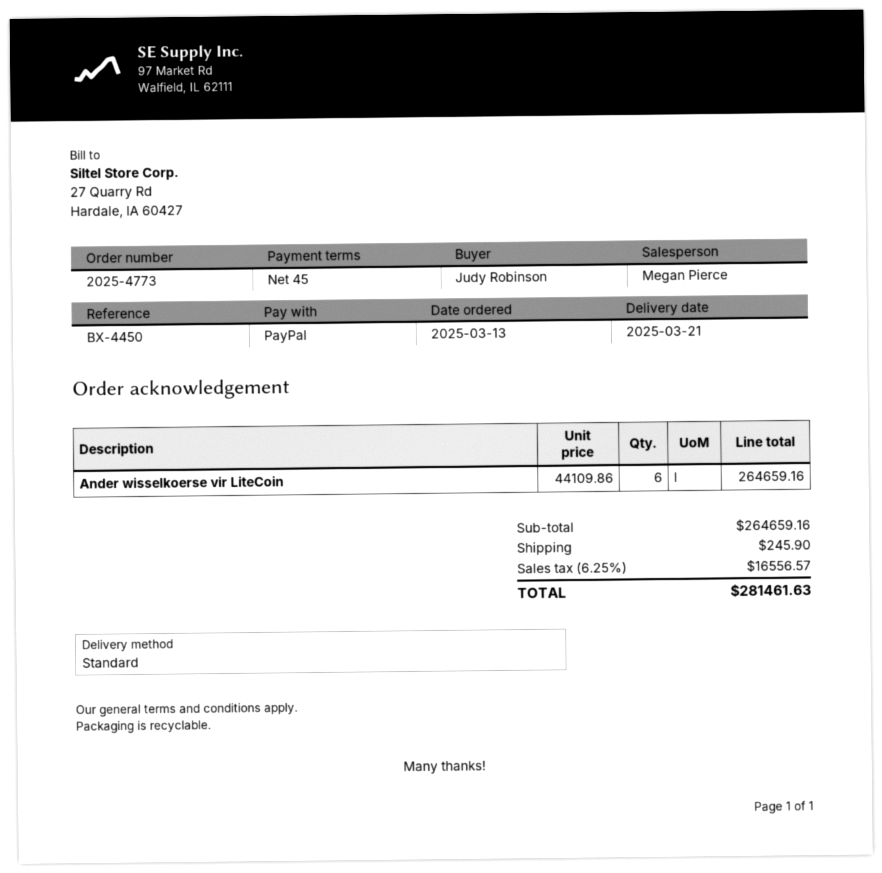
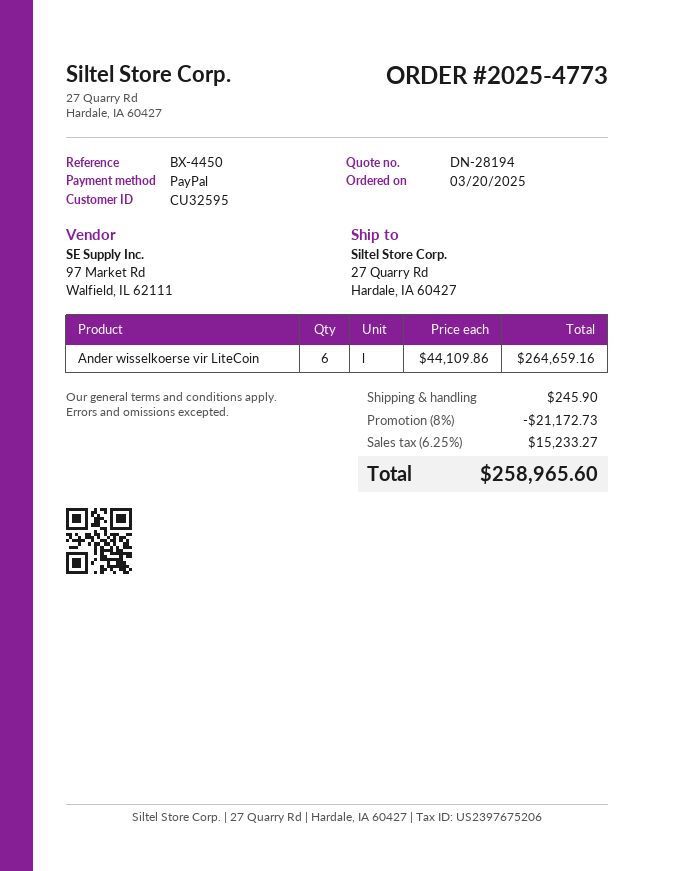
order date: 2025-03-13 -> 2025-03-20
discount: none -> 8% = 21172.73
tax: 6.25% = 16556.57 -> 6.25% = 15233.27
total: 281461.63 -> 258965.60

